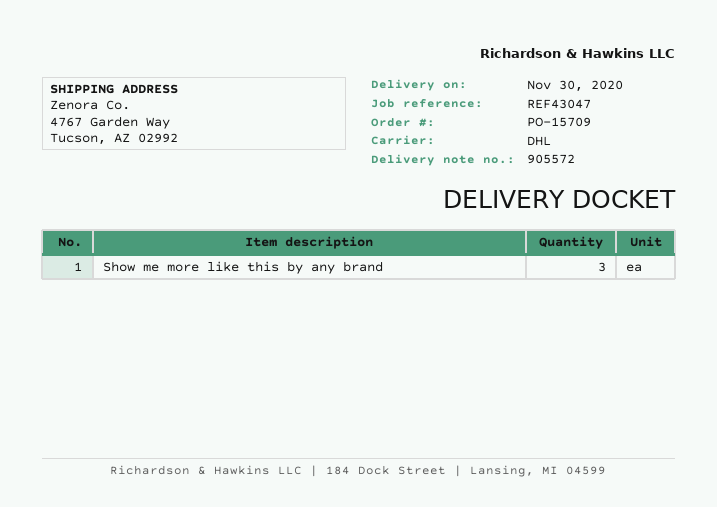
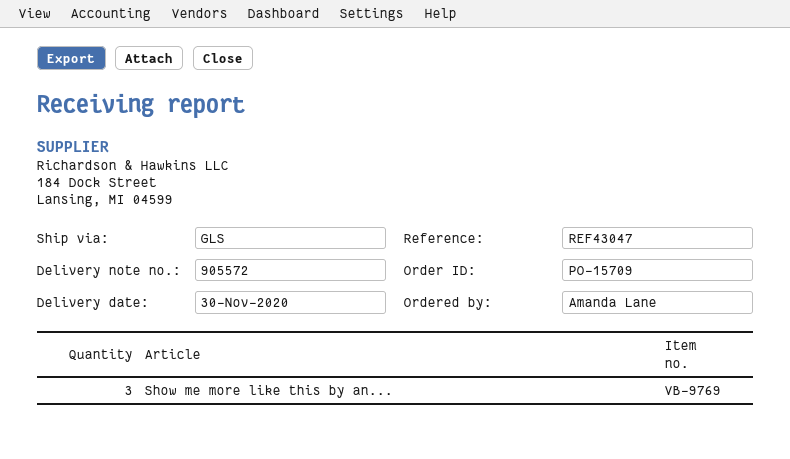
shipping method: DHL -> GLS

